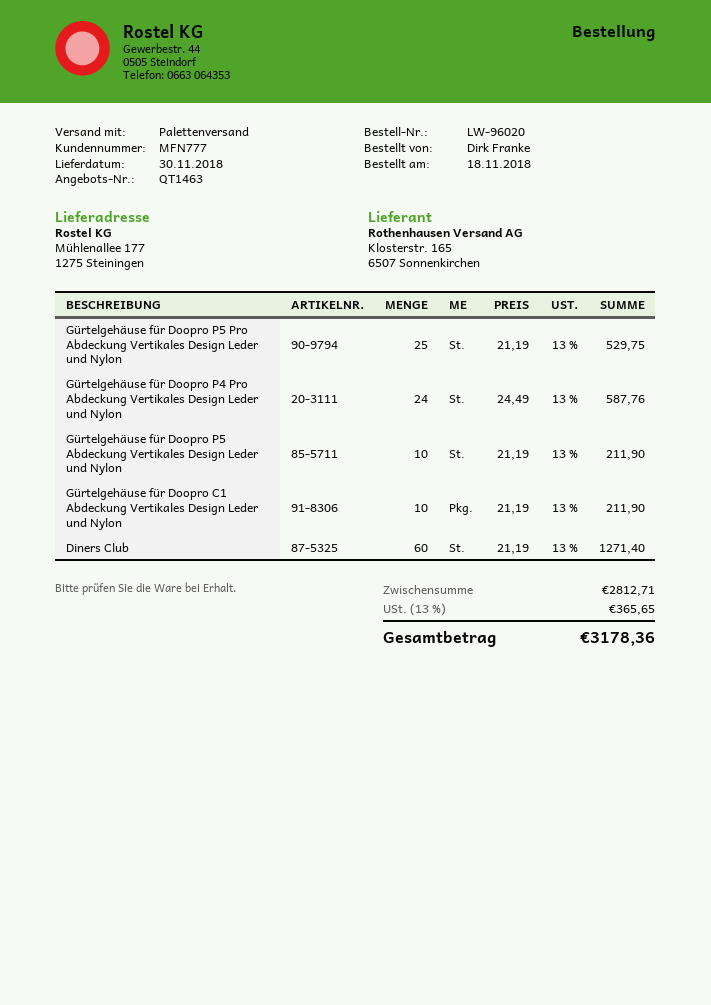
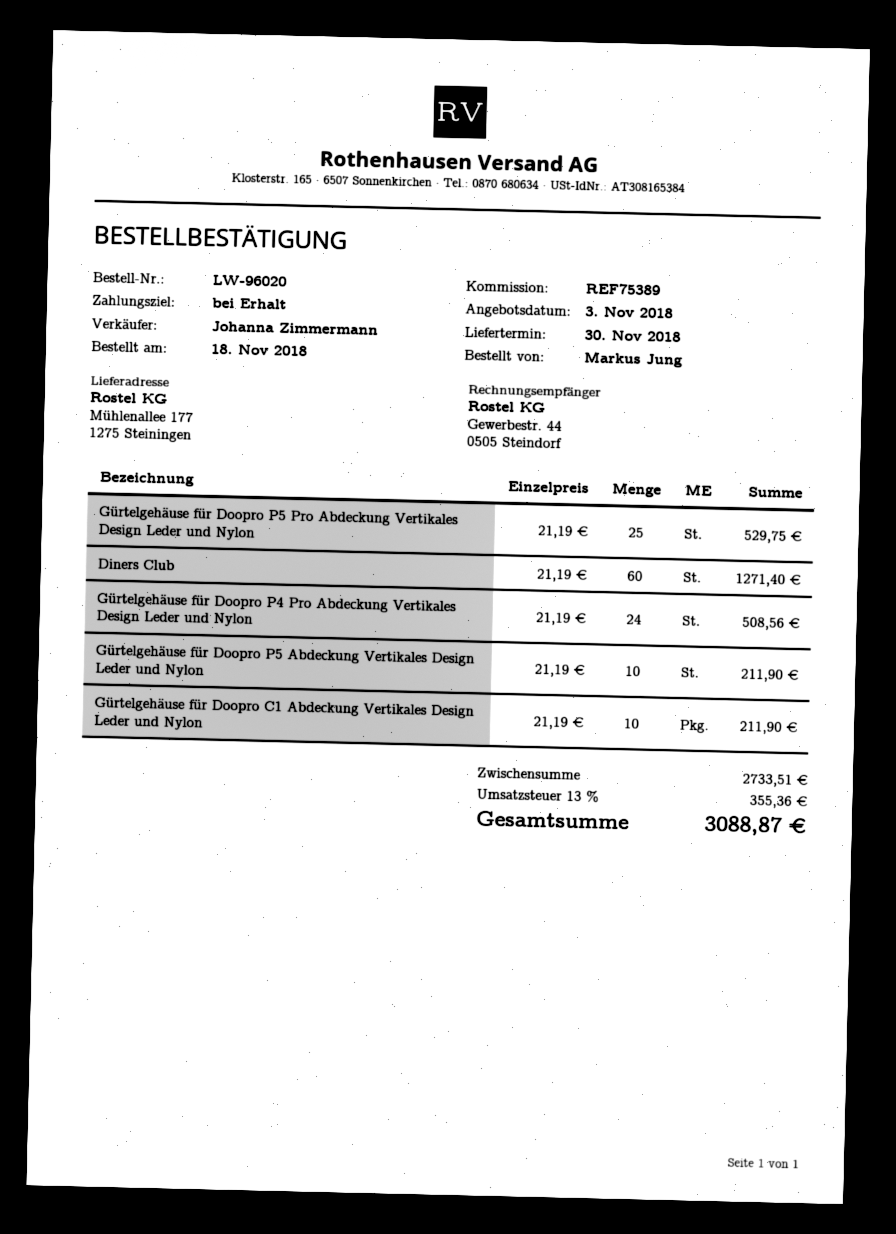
ordered by: Dirk Franke -> Markus Jung
Gürtelgehäuse für Doopro P4 Pro Abdeckung Vertikales Design Leder und Nylon: 24 x 24.49 = 587.76 -> 24 x 21.19 = 508.56
subtotal: 2812.71 -> 2733.51
tax: 13% = 365.65 -> 13% = 355.36
total: 3178.36 -> 3088.87

